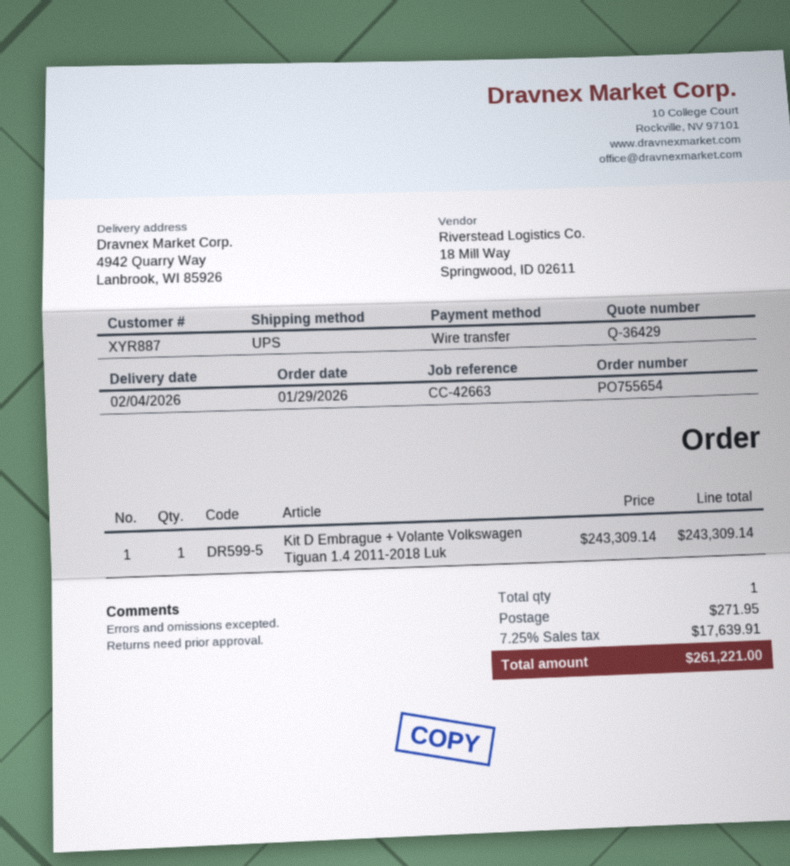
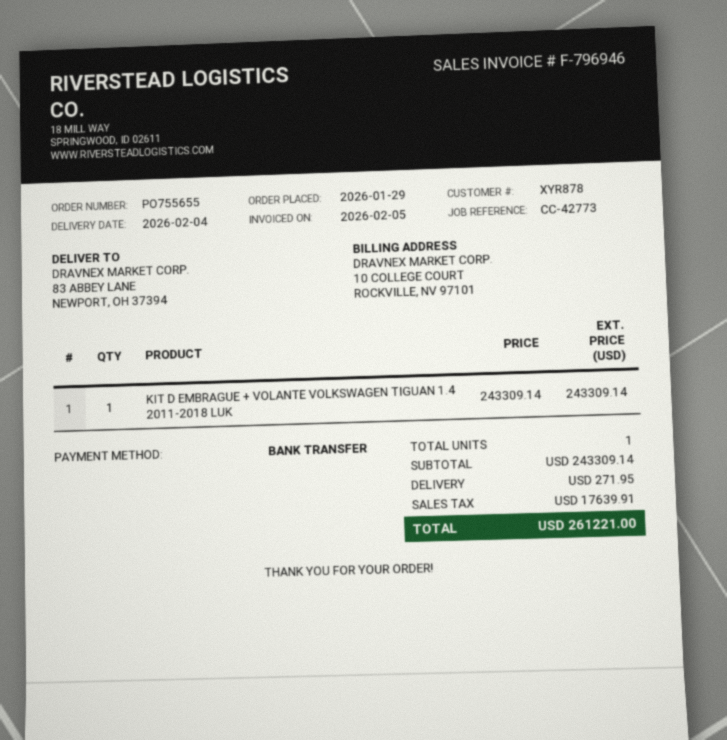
order number: PO755654 -> PO755655
customer number: XYR887 -> XYR878
reference: CC-42663 -> CC-42773
ship to: 4942 Quarry Way, Lanbrook, WI 85926 -> 83 ABBEY LANE, NEWPORT, OH 37394

